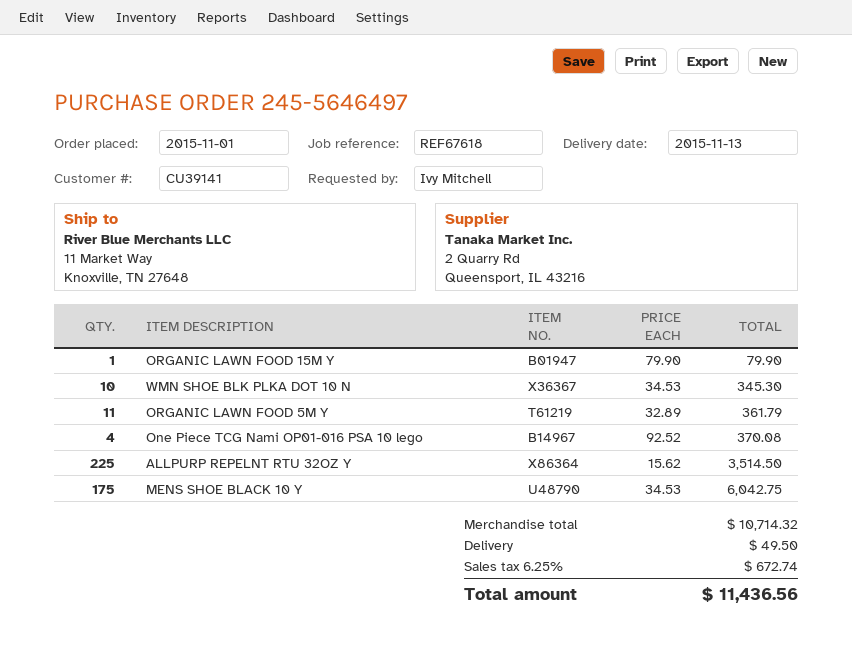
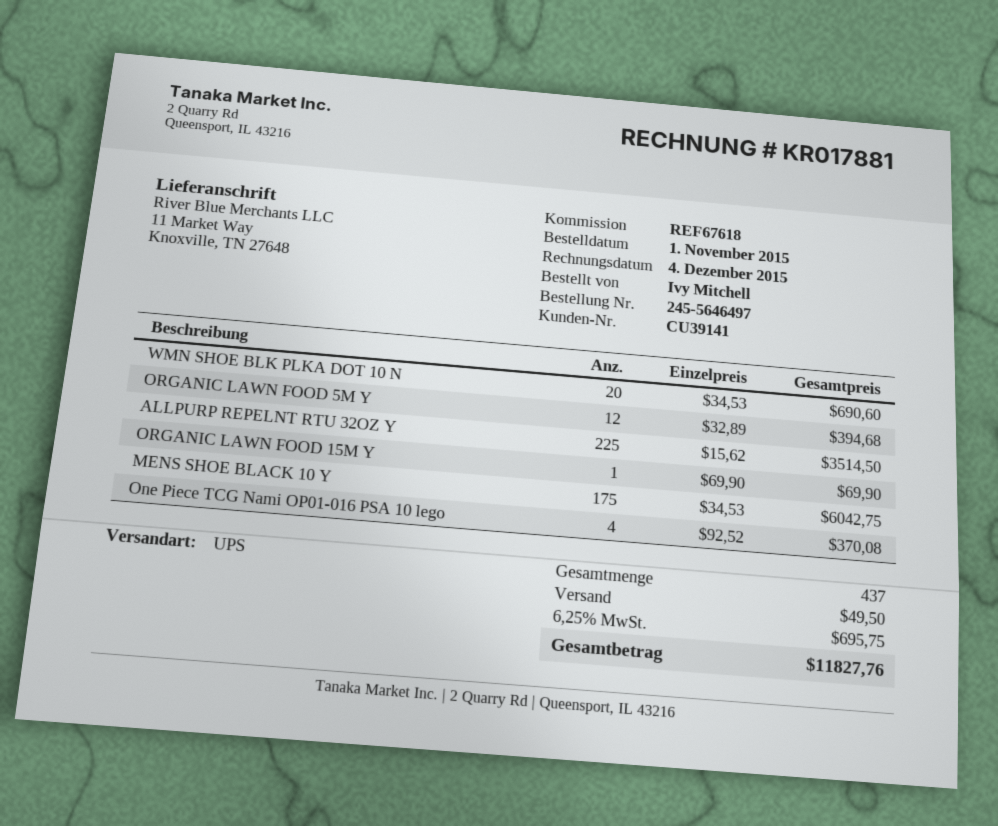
ORGANIC LAWN FOOD 15M Y: 1 x 79.90 = 79.90 -> 1 x 69.90 = 69.90
WMN SHOE BLK PLKA DOT 10 N: 10 x 34.53 = 345.30 -> 20 x 34.53 = 690.60
ORGANIC LAWN FOOD 5M Y: 11 x 32.89 = 361.79 -> 12 x 32.89 = 394.68
tax: 6.25% = 672.74 -> 6.25% = 695.75
total: 11436.56 -> 11827.76

